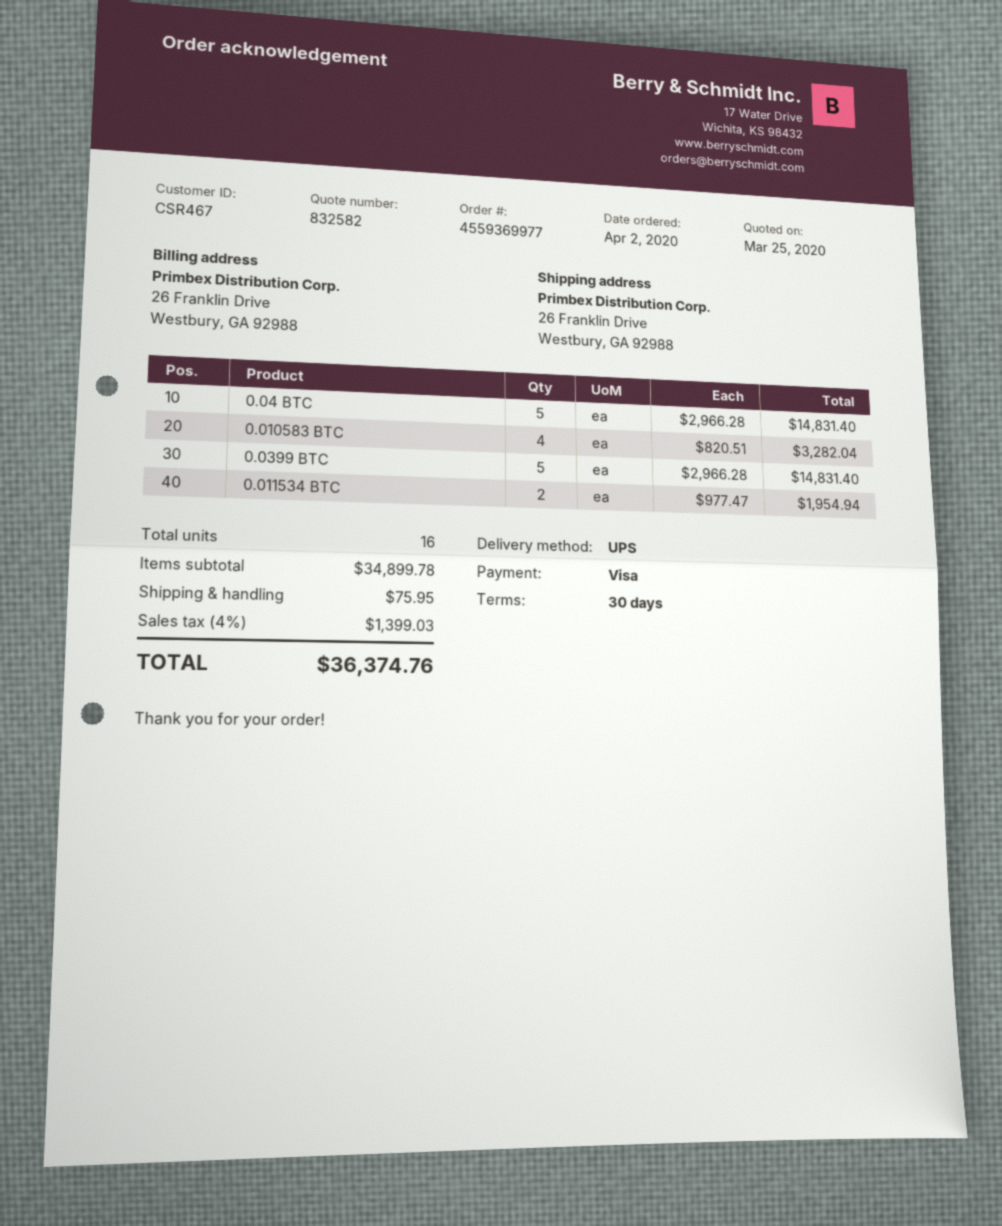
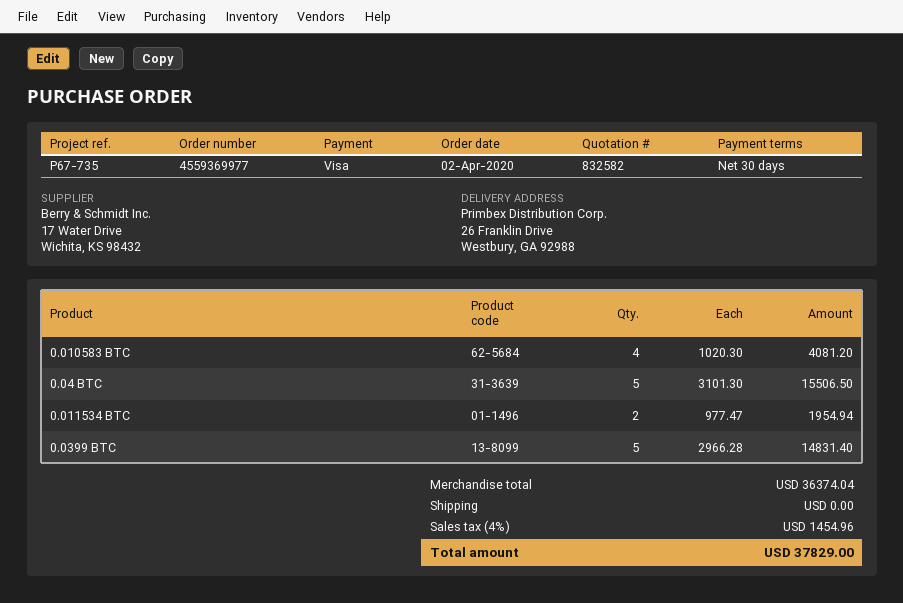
0.04 BTC: 5 x 2966.28 = 14831.40 -> 5 x 3101.30 = 15506.50
0.010583 BTC: 4 x 820.51 = 3282.04 -> 4 x 1020.30 = 4081.20
subtotal: 34899.78 -> 36374.04
shipping: 75.95 -> 0.00
tax: 4% = 1399.03 -> 4% = 1454.96
total: 36374.76 -> 37829.00

